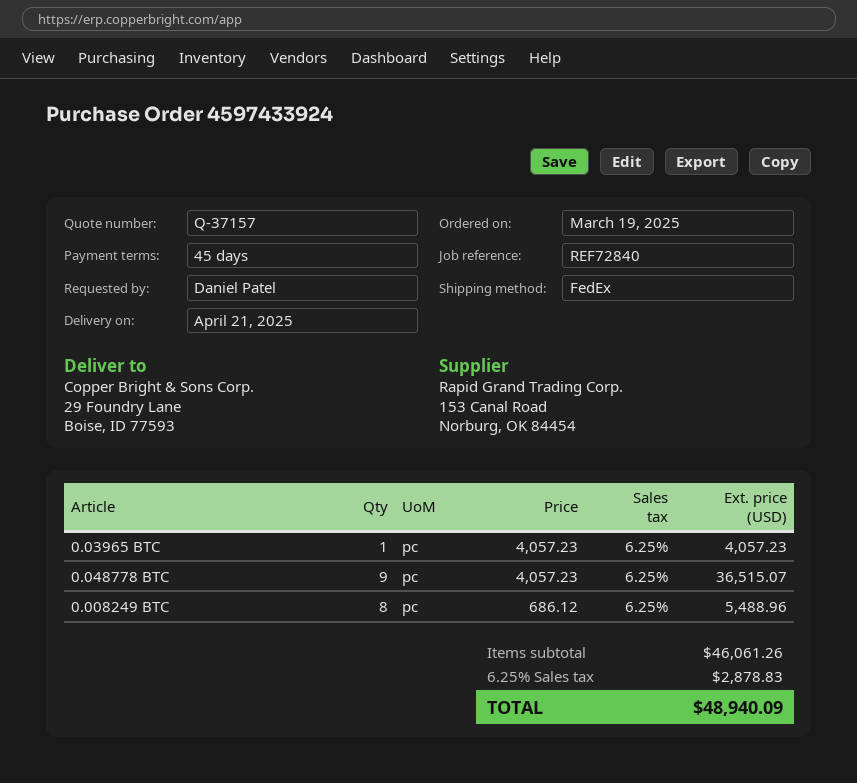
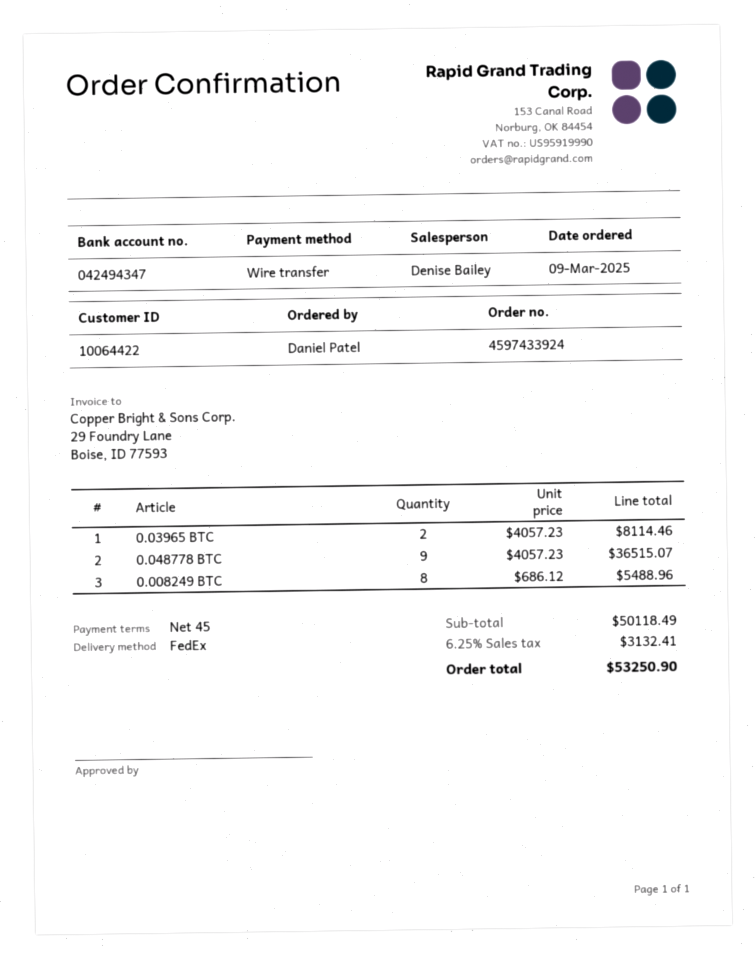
order date: 2025-03-19 -> 2025-03-09
0.03965 BTC: 1 x 4057.23 = 4057.23 -> 2 x 4057.23 = 8114.46
subtotal: 46061.26 -> 50118.49
tax: 6.25% = 2878.83 -> 6.25% = 3132.41
total: 48940.09 -> 53250.90

